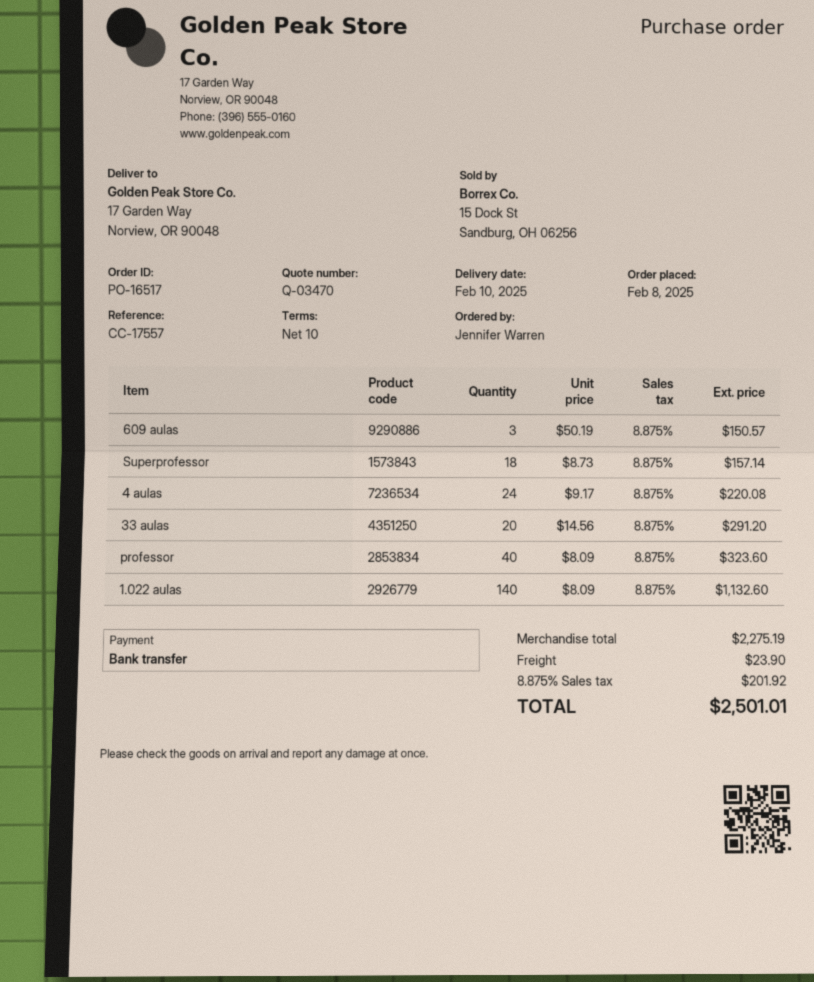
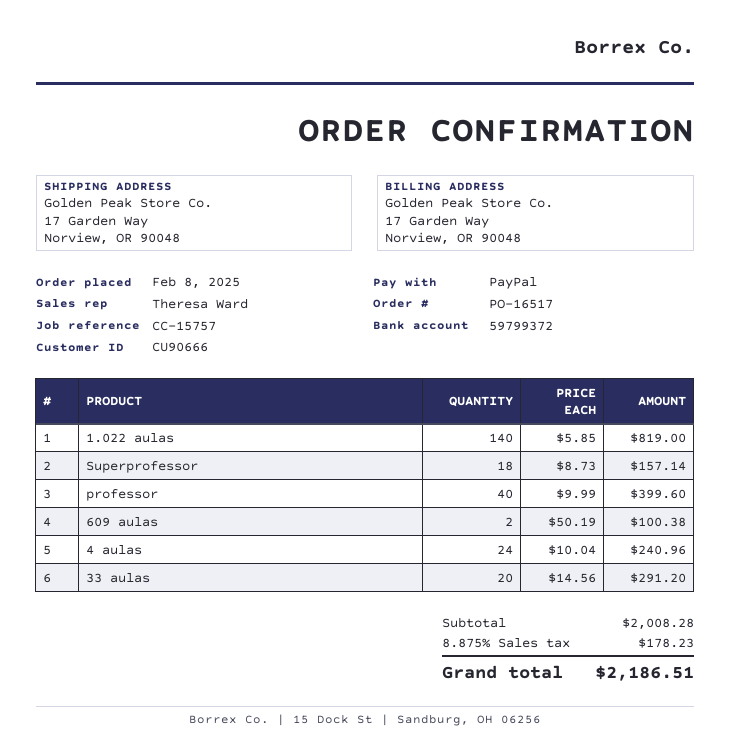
reference: CC-17557 -> CC-15757
payment method: bank transfer -> PayPal
609 aulas: 3 x 50.19 = 150.57 -> 2 x 50.19 = 100.38
4 aulas: 24 x 9.17 = 220.08 -> 24 x 10.04 = 240.96
professor: 40 x 8.09 = 323.60 -> 40 x 9.99 = 399.60
1.022 aulas: 140 x 8.09 = 1132.60 -> 140 x 5.85 = 819.00
subtotal: 2275.19 -> 2008.28
shipping: 23.90 -> none
tax: 8.875% = 201.92 -> 8.875% = 178.23
total: 2501.01 -> 2186.51

